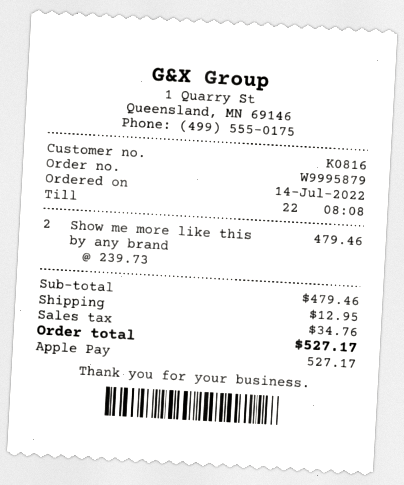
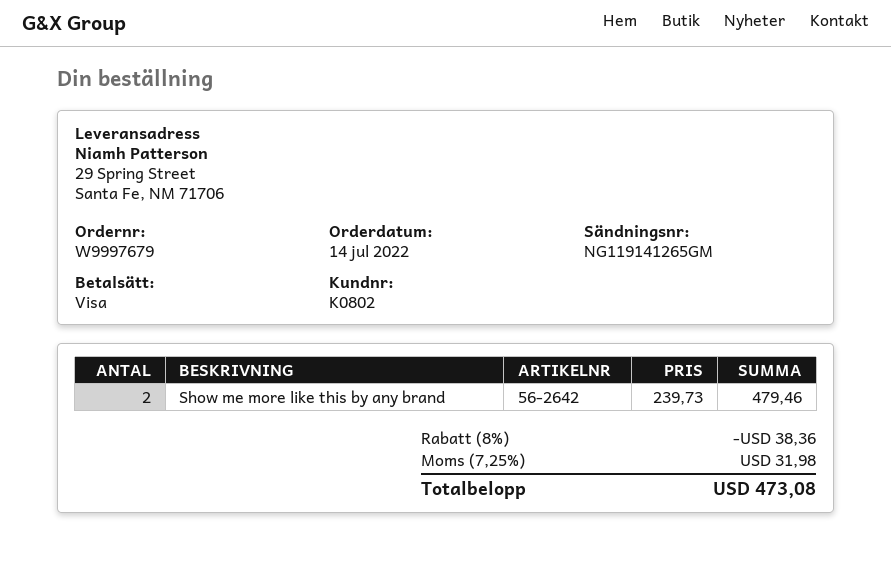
order number: W9995879 -> W9997679
customer number: K0816 -> K0802
payment method: Apple Pay -> Visa
discount: none -> 8% = 38.36
shipping: 12.95 -> none
tax: 34.76 -> 31.98
total: 527.17 -> 473.08

